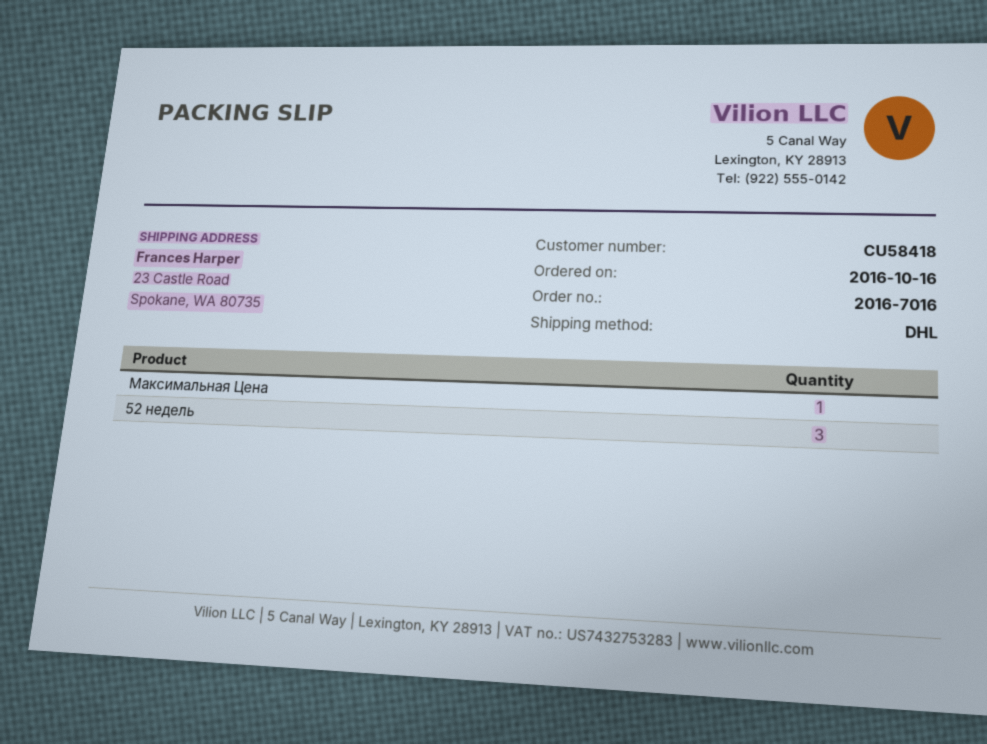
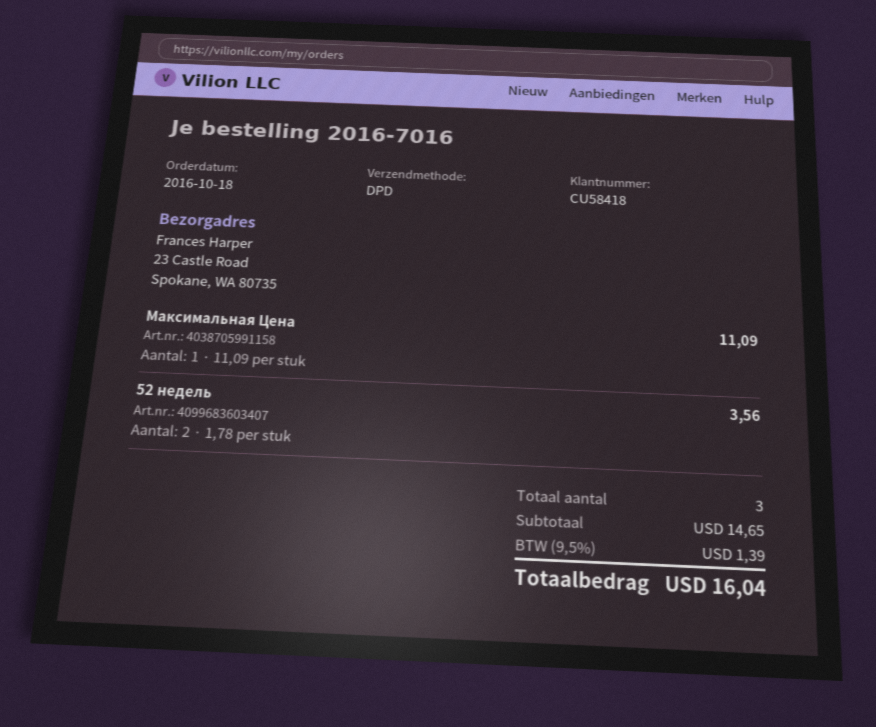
order date: 2016-10-16 -> 2016-10-18
shipping method: DHL -> DPD
52 недель: 3 -> 2

